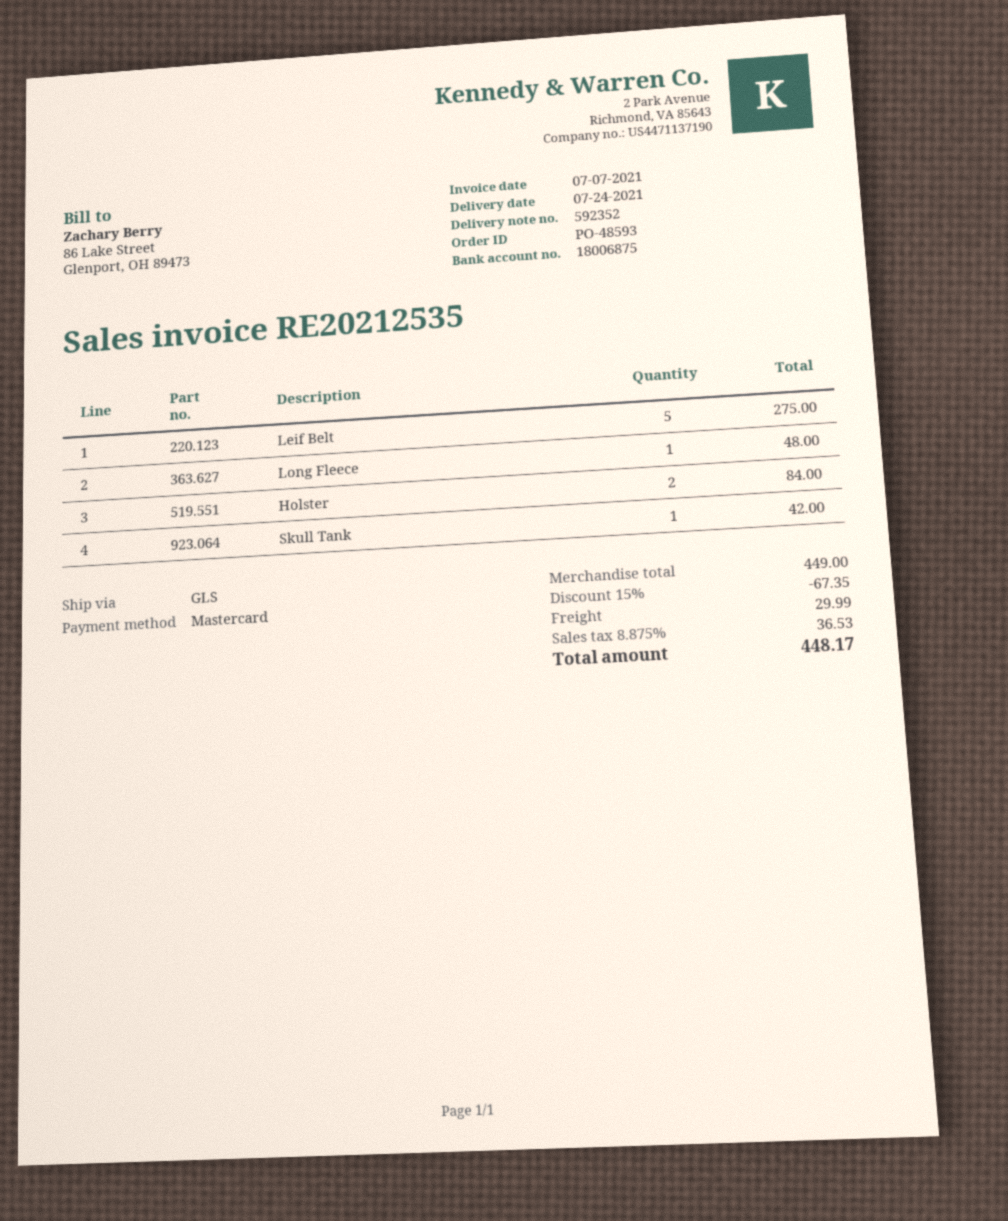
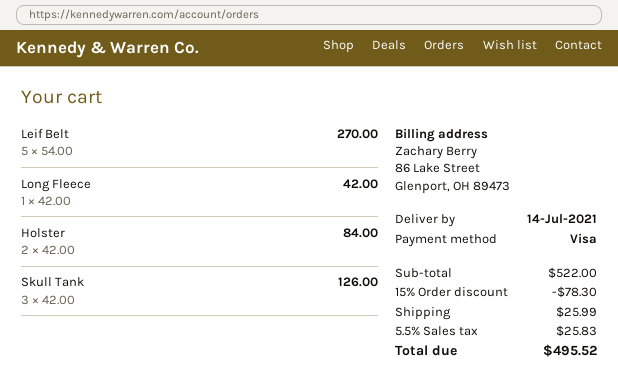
delivery date: 2021-07-24 -> 2021-07-14
payment method: Mastercard -> Visa
Leif Belt: 5 for 275.00 -> 5 for 270.00
Long Fleece: 1 for 48.00 -> 1 for 42.00
Skull Tank: 1 for 42.00 -> 3 for 126.00
subtotal: 449.00 -> 522.00
discount: 15% = 67.35 -> 15% = 78.30
shipping: 29.99 -> 25.99
tax: 8.875% = 36.53 -> 5.5% = 25.83
total: 448.17 -> 495.52

